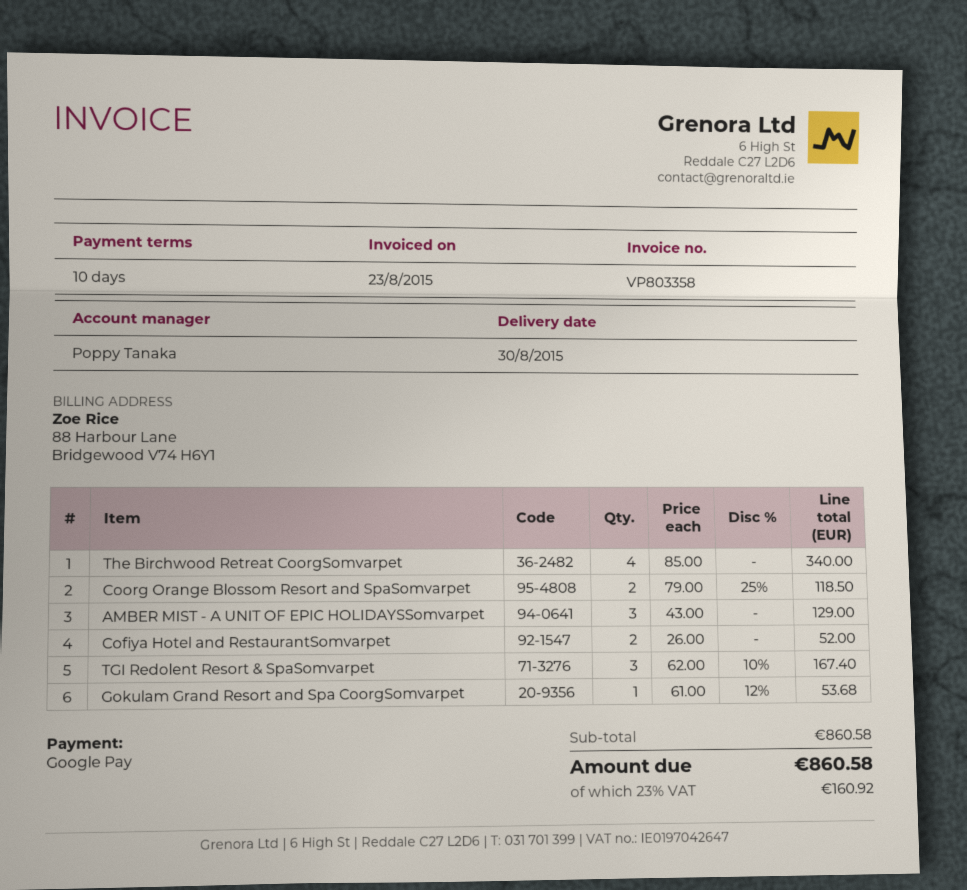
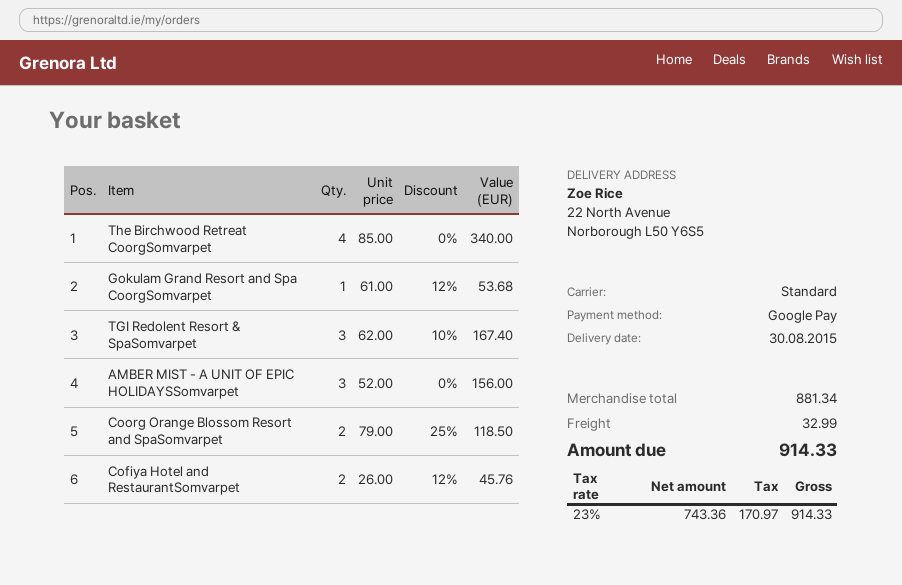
AMBER MIST - A UNIT OF EPIC HOLIDAYSSomvarpet: 3 x 43.00 = 129.00 -> 3 x 52.00 = 156.00
Cofiya Hotel and RestaurantSomvarpet: 2 x 26.00 = 52.00 -> 2 x 26.00 - 12% = 45.76
subtotal: 860.58 -> 881.34
shipping: none -> 32.99
tax: 23% = 160.92 -> 23% = 170.97
total: 860.58 -> 914.33

